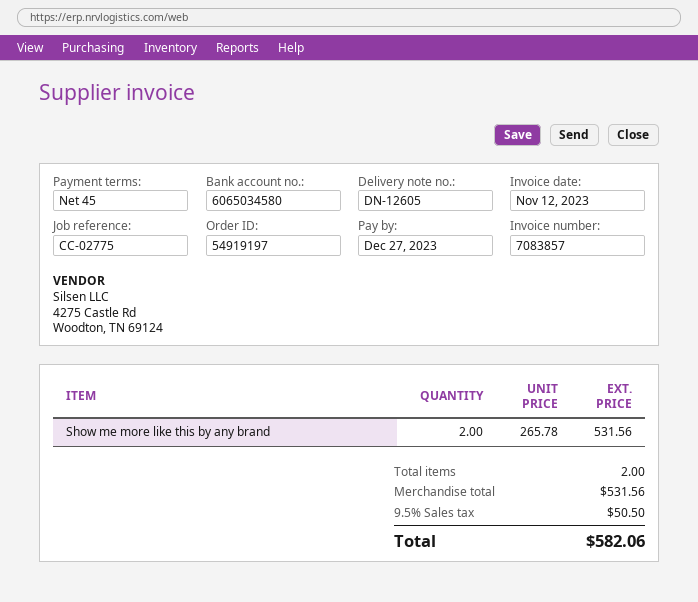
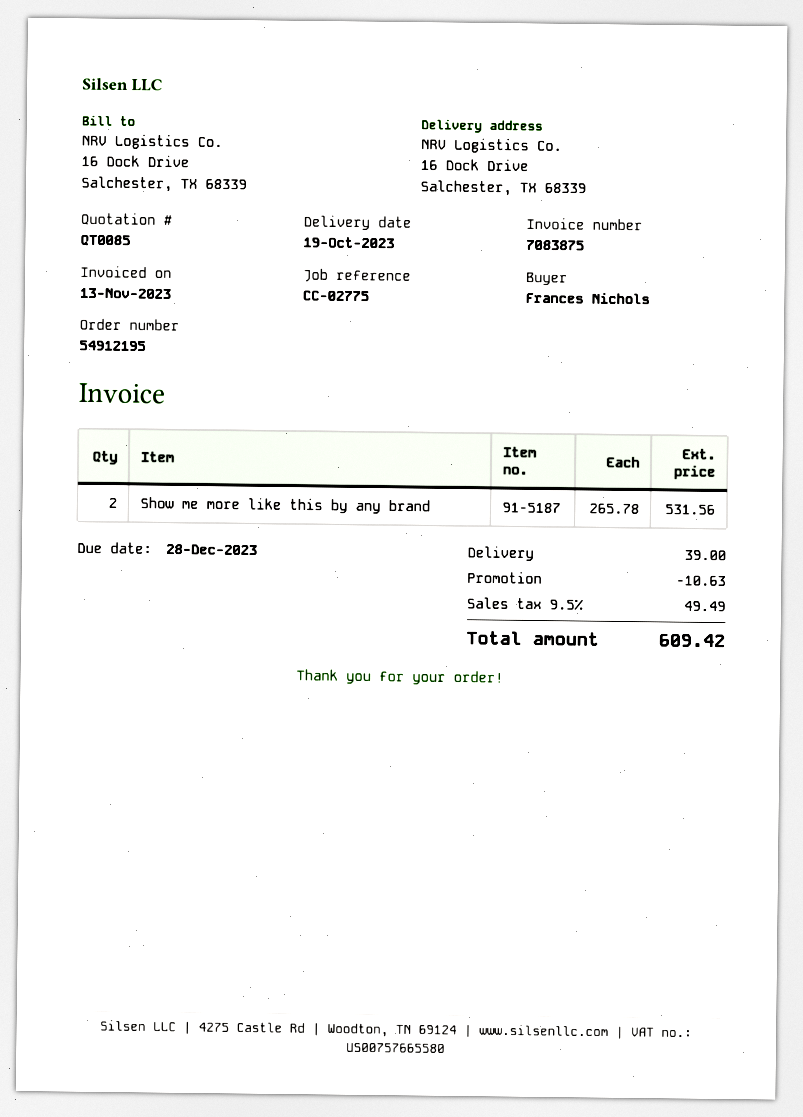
order number: 54919197 -> 54912195
invoice number: 7083857 -> 7083875
invoice date: 2023-11-12 -> 2023-11-13
due date: 2023-12-27 -> 2023-12-28
discount: none -> 10.63
shipping: none -> 39.00
tax: 9.5% = 50.50 -> 9.5% = 49.49
total: 582.06 -> 609.42

